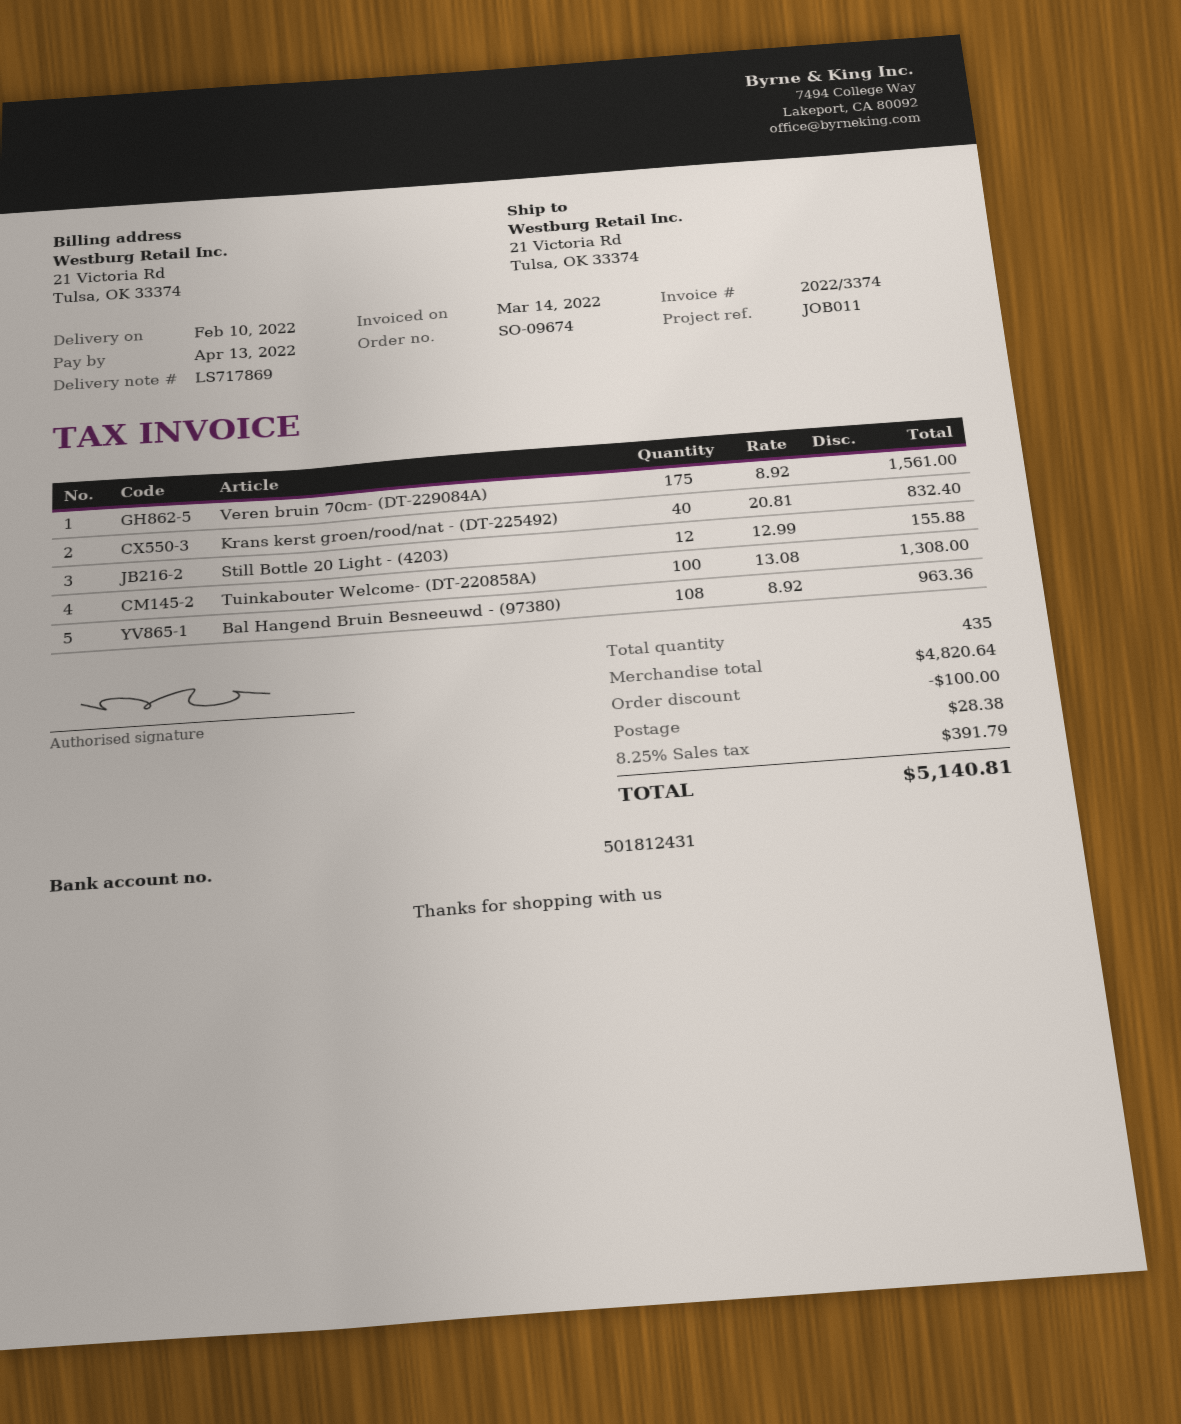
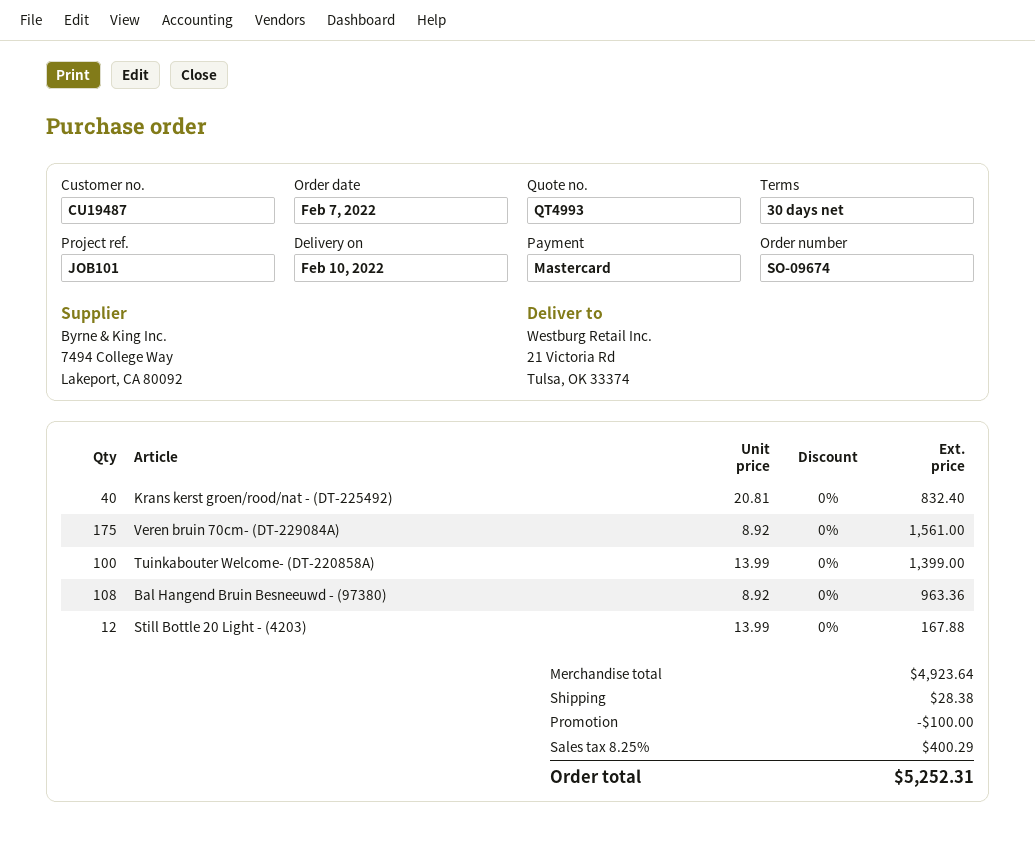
reference: JOB011 -> JOB101
Still Bottle 20 Light - (4203): 12 x 12.99 = 155.88 -> 12 x 13.99 = 167.88
Tuinkabouter Welcome- (DT-220858A): 100 x 13.08 = 1308.00 -> 100 x 13.99 = 1399.00
subtotal: 4820.64 -> 4923.64
tax: 8.25% = 391.79 -> 8.25% = 400.29
total: 5140.81 -> 5252.31

